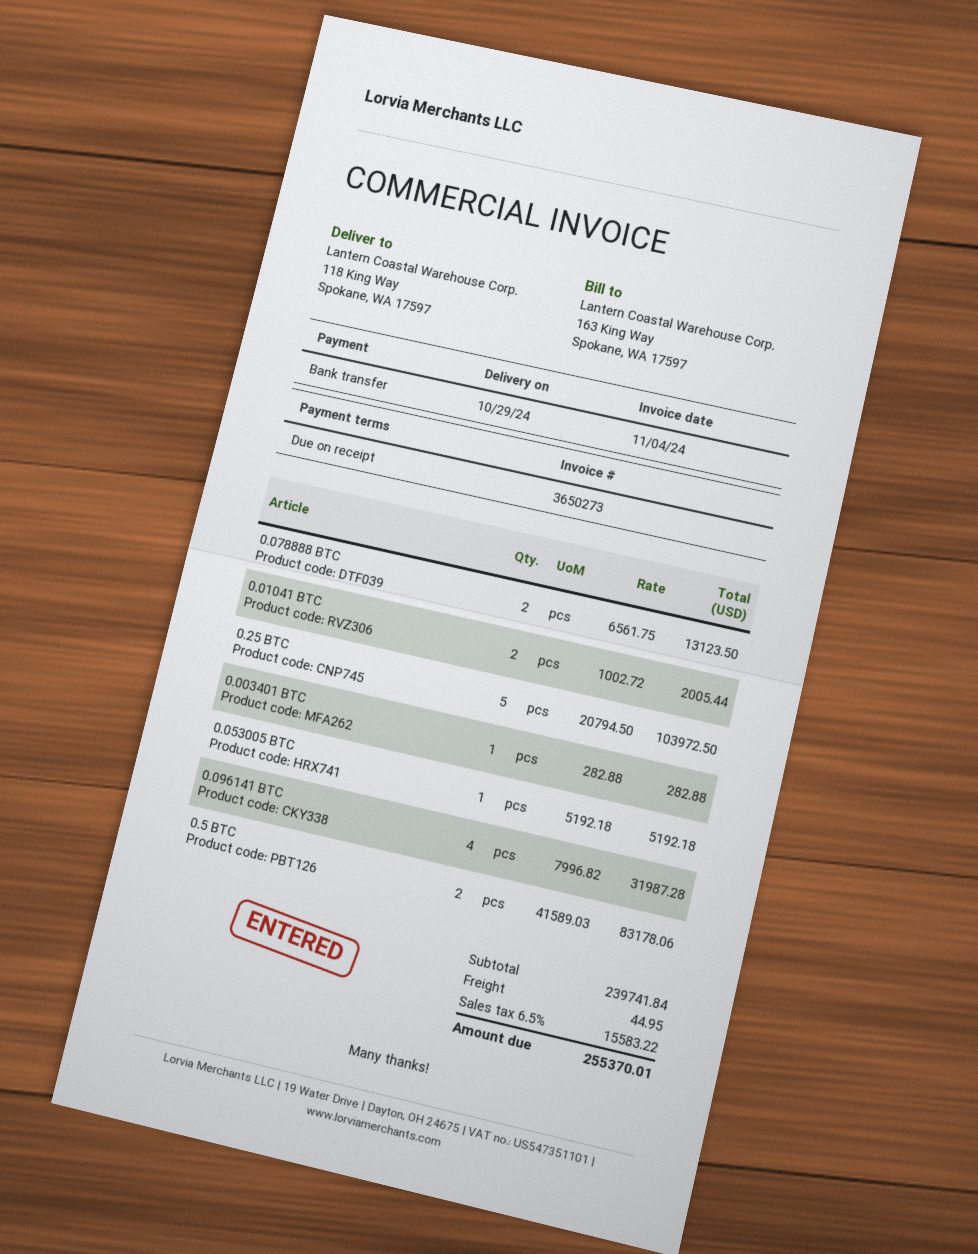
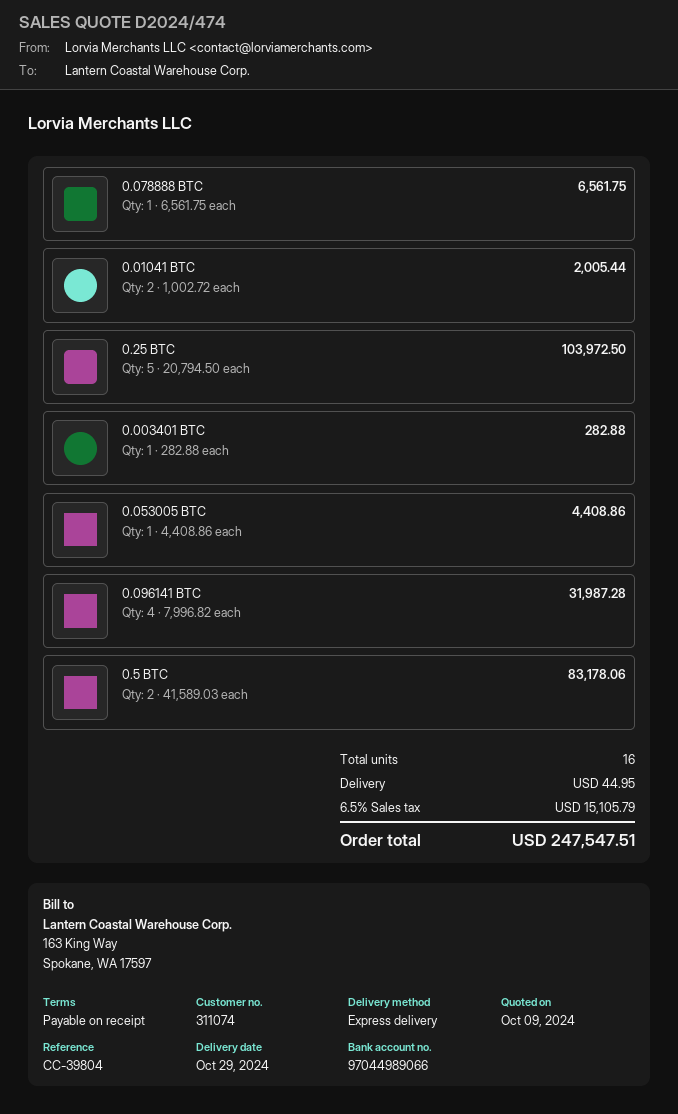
0.078888 BTC: 2 x 6561.75 = 13123.50 -> 1 x 6561.75 = 6561.75
0.053005 BTC: 1 x 5192.18 = 5192.18 -> 1 x 4408.86 = 4408.86
tax: 6.5% = 15583.22 -> 6.5% = 15105.79
total: 255370.01 -> 247547.51

